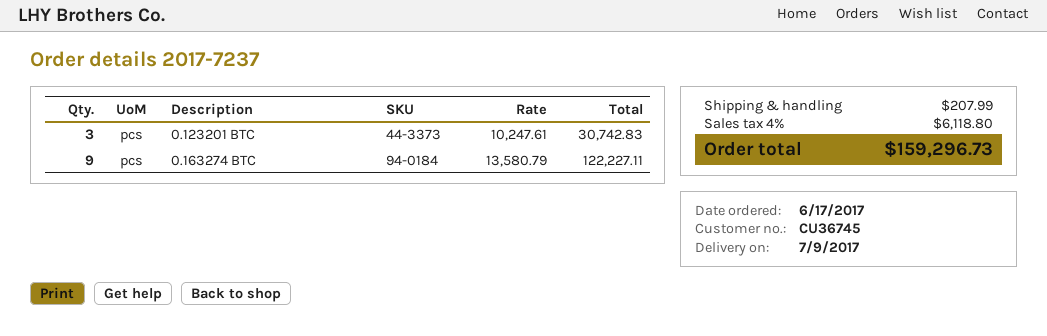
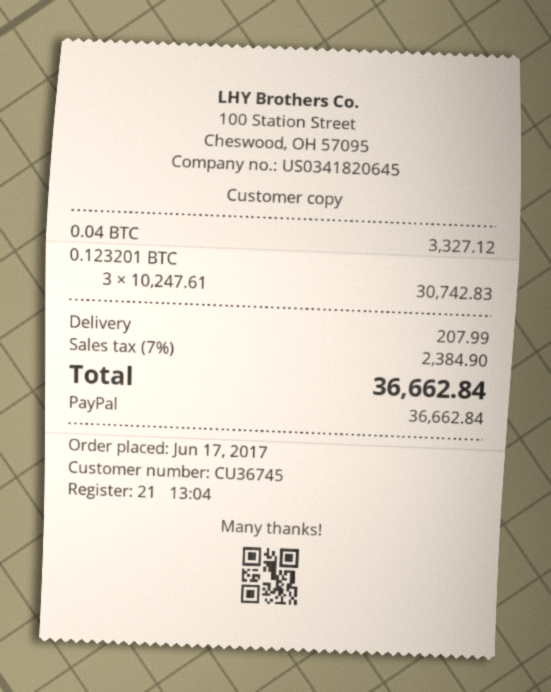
0.163274 BTC: 9 x 13580.79 = 122227.11 -> none
0.04 BTC: none -> 1 x 3327.12 = 3327.12
tax: 4% = 6118.80 -> 7% = 2384.90
total: 159296.73 -> 36662.84

